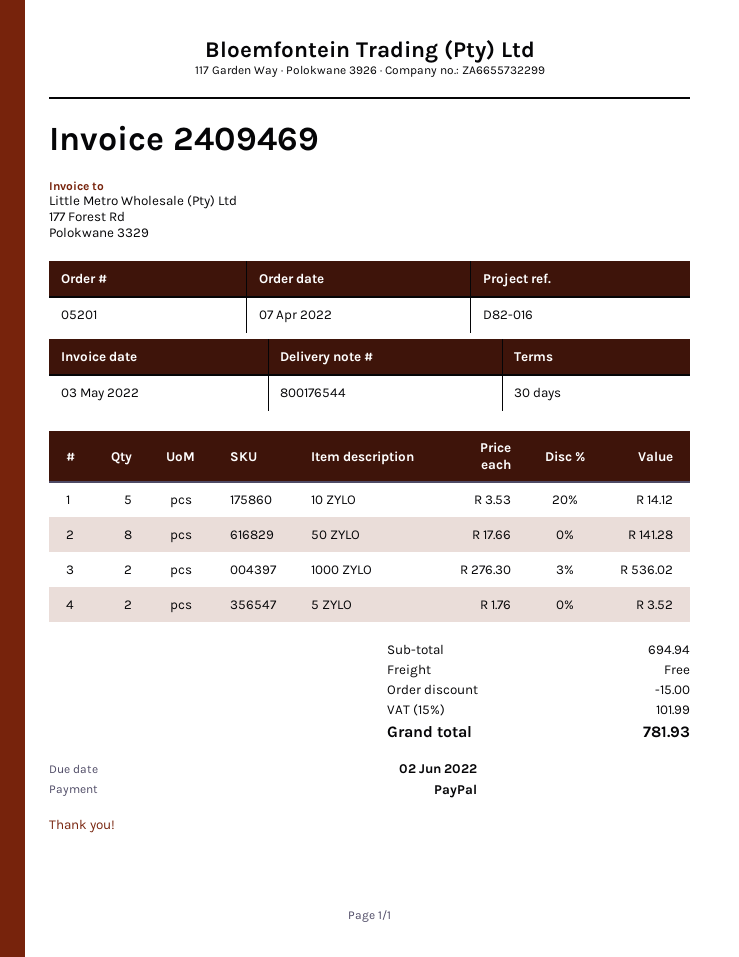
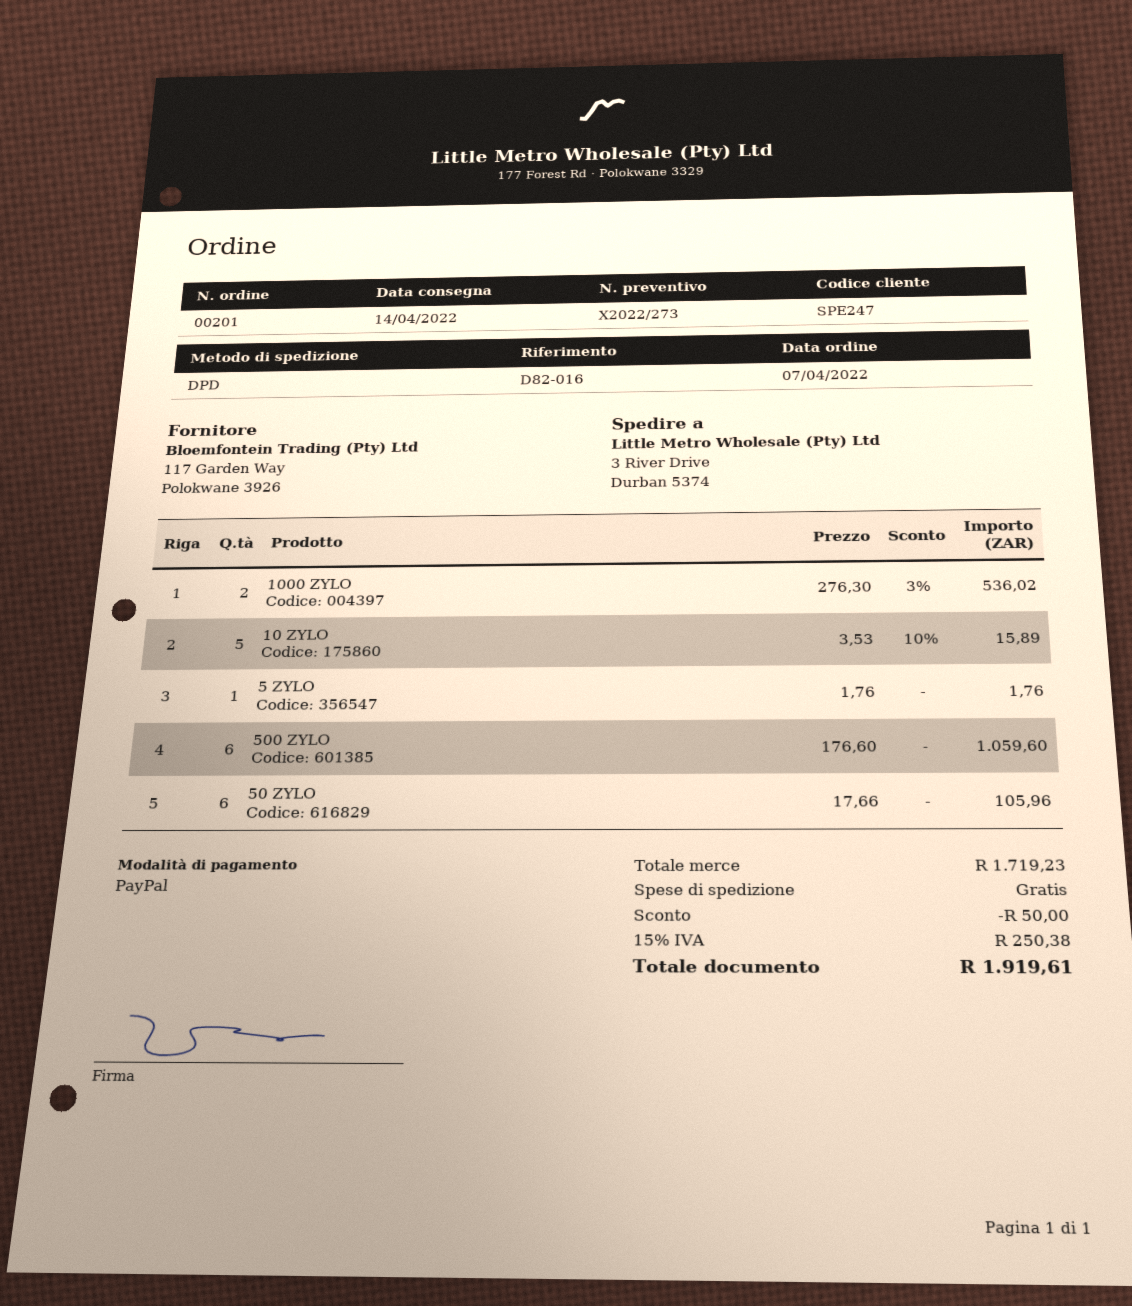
order number: 05201 -> 00201
10 ZYLO: 5 x 3.53 - 20% = 14.12 -> 5 x 3.53 - 10% = 15.89
50 ZYLO: 8 x 17.66 = 141.28 -> 6 x 17.66 = 105.96
5 ZYLO: 2 x 1.76 = 3.52 -> 1 x 1.76 = 1.76
500 ZYLO: none -> 6 x 176.60 = 1059.60
subtotal: 694.94 -> 1719.23
discount: 15.00 -> 50.00
tax: 15% = 101.99 -> 15% = 250.38
total: 781.93 -> 1919.61

